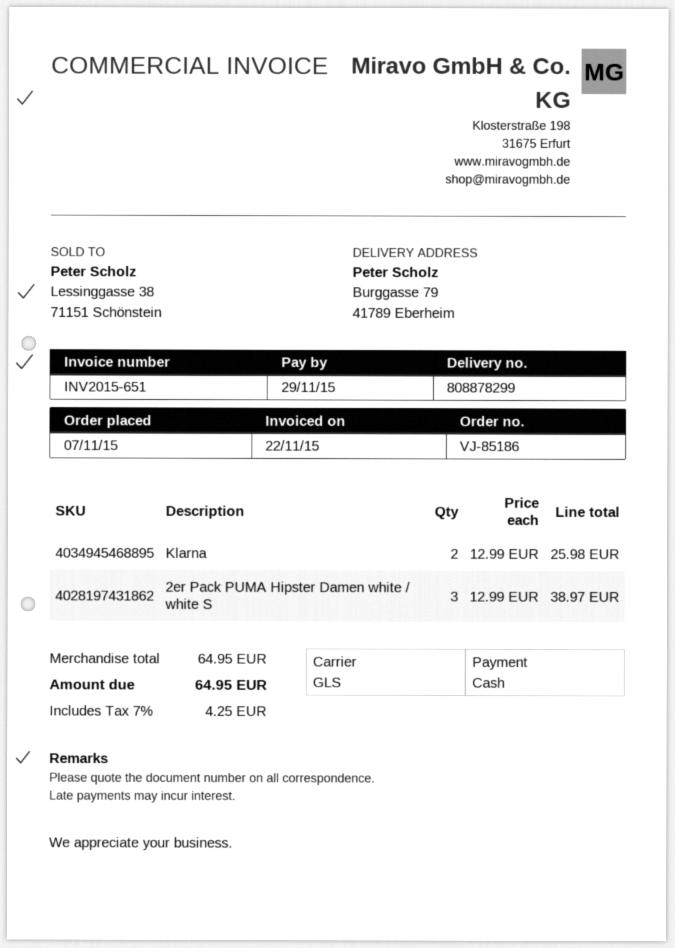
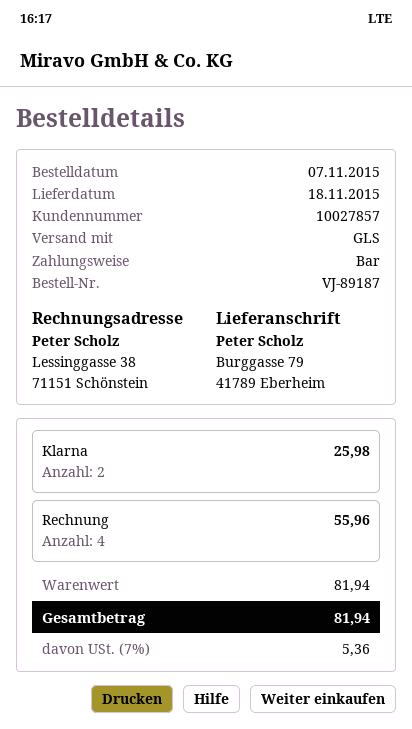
order number: VJ-85186 -> VJ-89187
2er Pack PUMA Hipster Damen white / white S: 3 for 38.97 -> none
Rechnung: none -> 4 for 55.96
subtotal: 64.95 -> 81.94
tax: 7% = 4.25 -> 7% = 5.36
total: 64.95 -> 81.94

